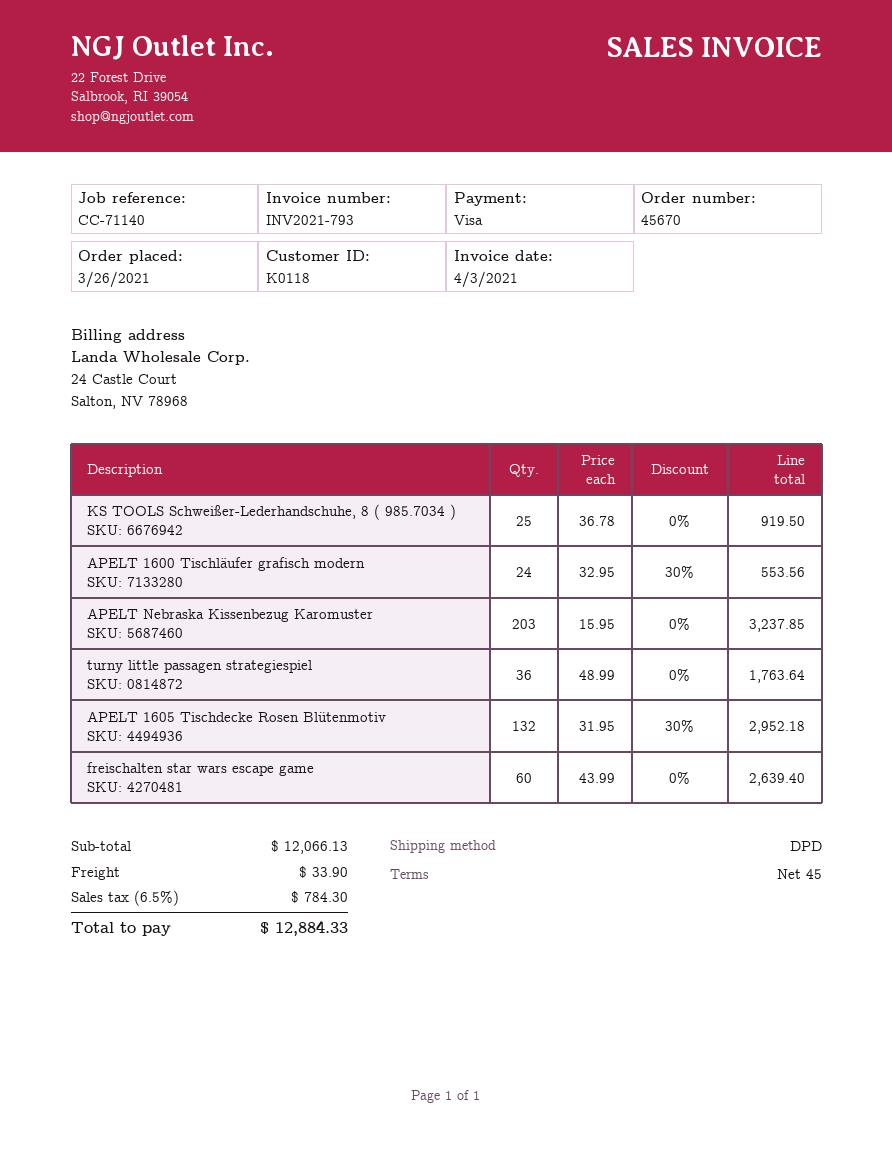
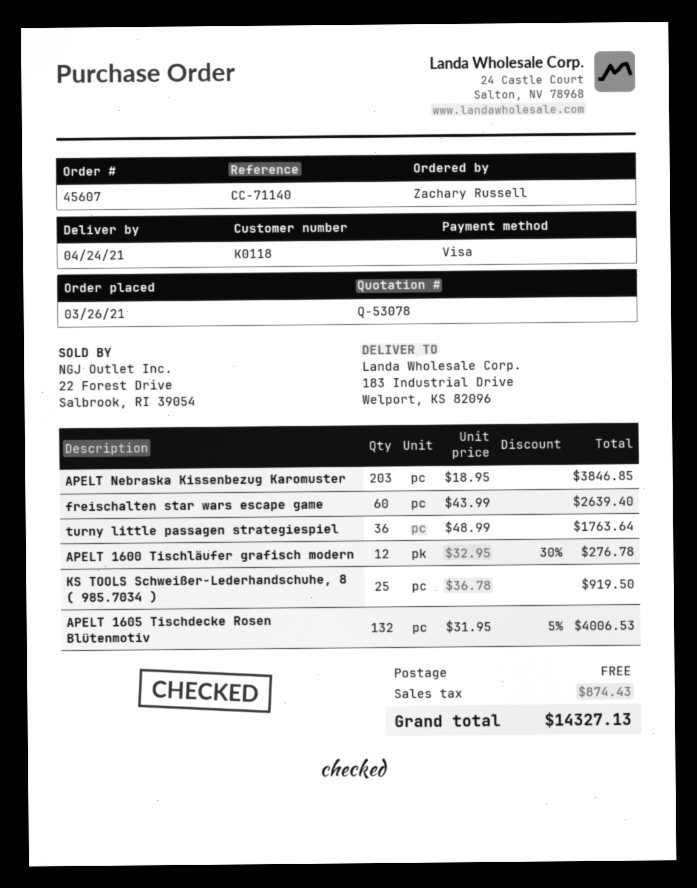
order number: 45670 -> 45607
APELT 1600 Tischläufer grafisch modern: 24 x 32.95 - 30% = 553.56 -> 12 x 32.95 - 30% = 276.78
APELT Nebraska Kissenbezug Karomuster: 203 x 15.95 = 3237.85 -> 203 x 18.95 = 3846.85
APELT 1605 Tischdecke Rosen Blütenmotiv: 132 x 31.95 - 30% = 2952.18 -> 132 x 31.95 - 5% = 4006.53
shipping: 33.90 -> 0.00
tax: 784.30 -> 874.43
total: 12884.33 -> 14327.13

